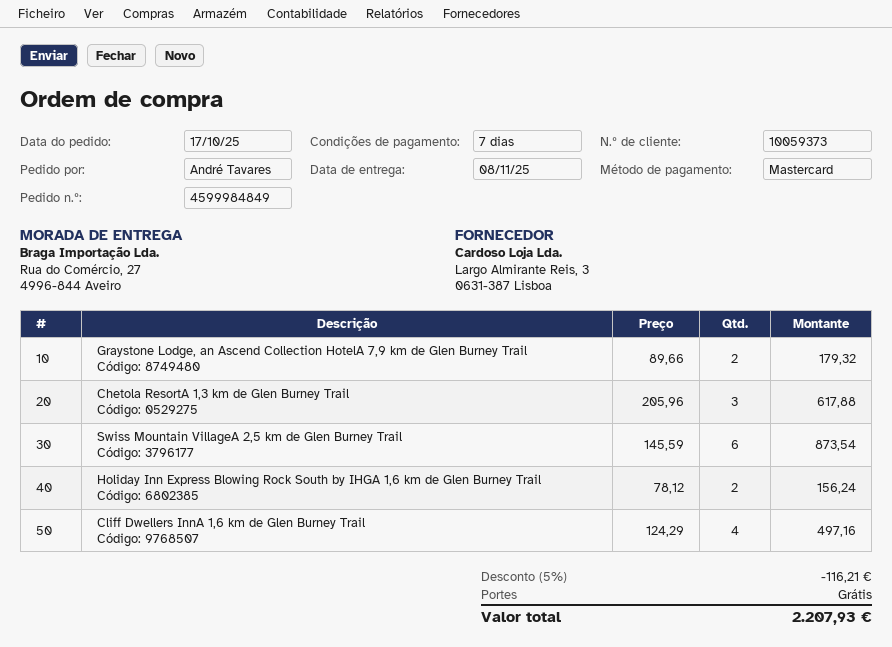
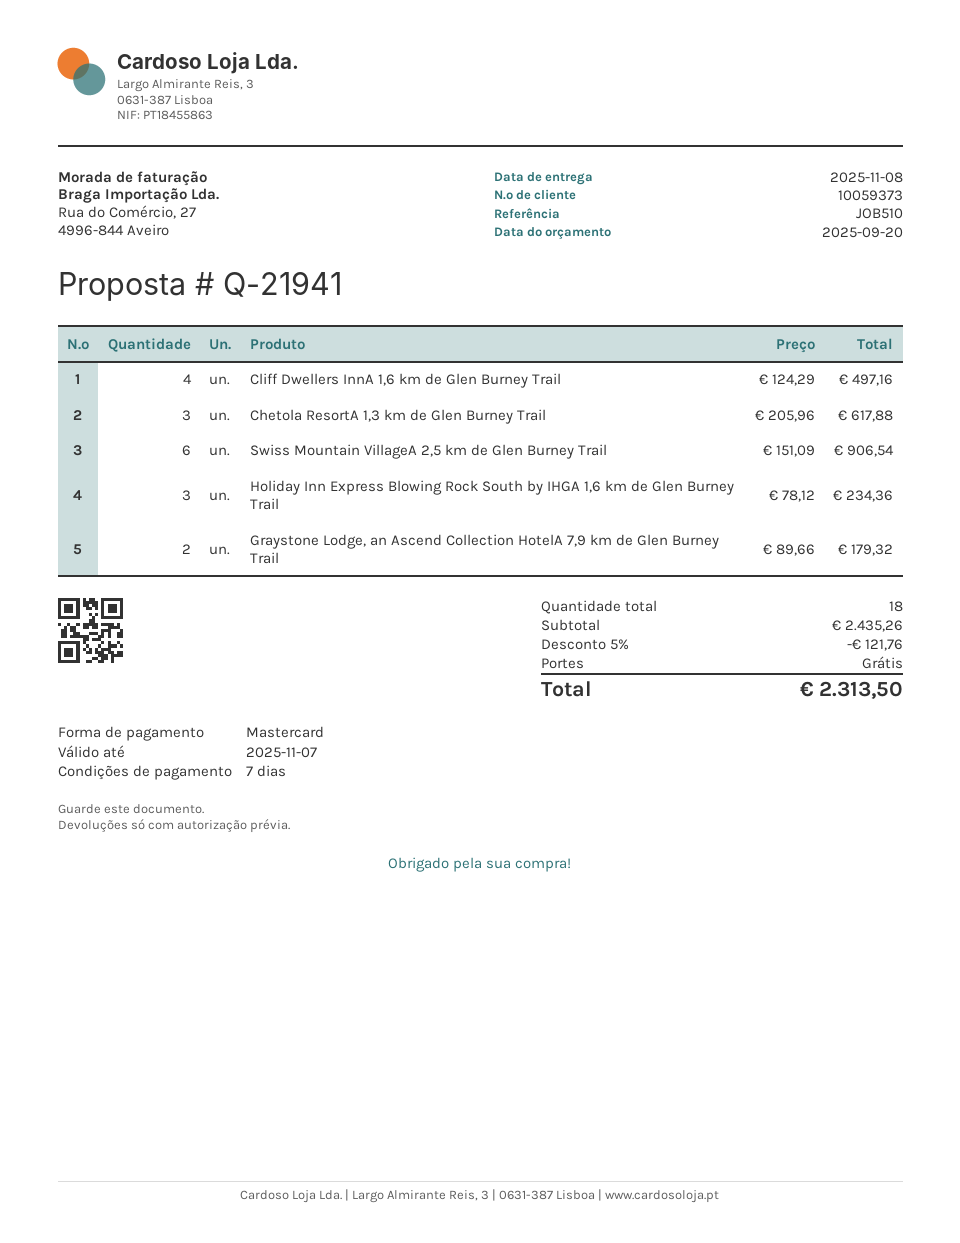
Swiss Mountain VillageA 2,5 km de Glen Burney Trail: 6 x 145.59 = 873.54 -> 6 x 151.09 = 906.54
Holiday Inn Express Blowing Rock South by IHGA 1,6 km de Glen Burney Trail: 2 x 78.12 = 156.24 -> 3 x 78.12 = 234.36
discount: 5% = 116.21 -> 5% = 121.76
total: 2207.93 -> 2313.50

